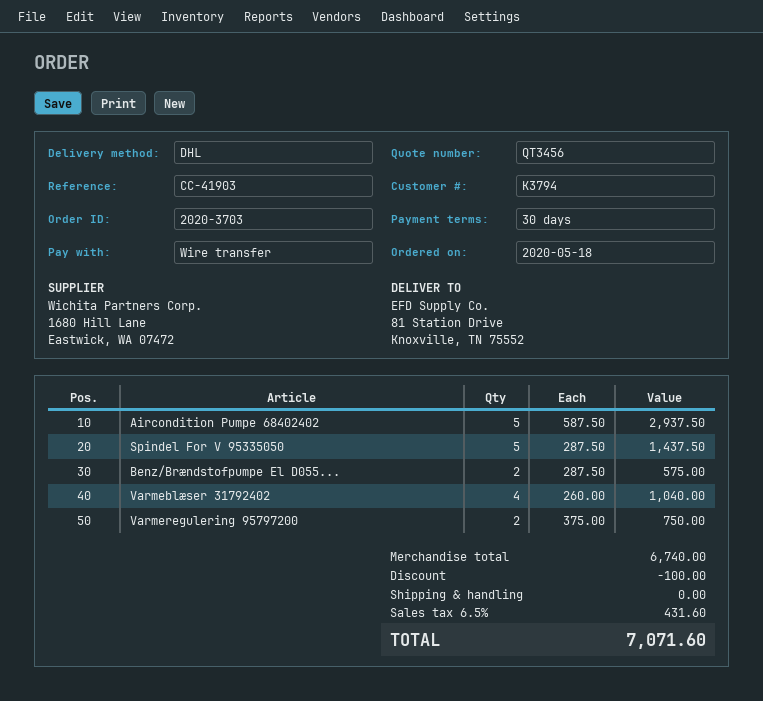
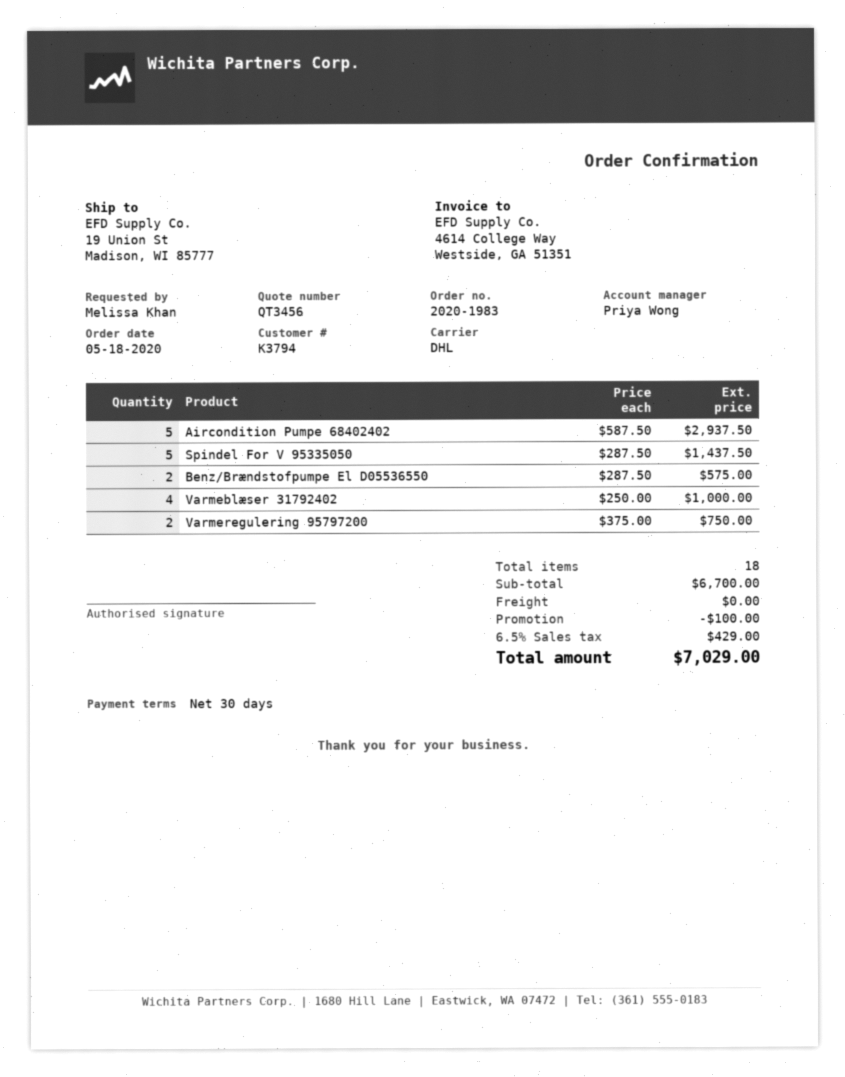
order number: 2020-3703 -> 2020-1983
ship to: 81 Station Drive, Knoxville, TN 75552 -> 19 Union St, Madison, WI 85777
Varmeblæser 31792402: 4 x 260.00 = 1040.00 -> 4 x 250.00 = 1000.00
subtotal: 6740.00 -> 6700.00
tax: 6.5% = 431.60 -> 6.5% = 429.00
total: 7071.60 -> 7029.00

